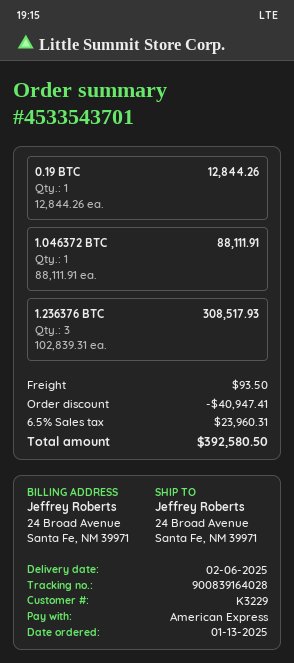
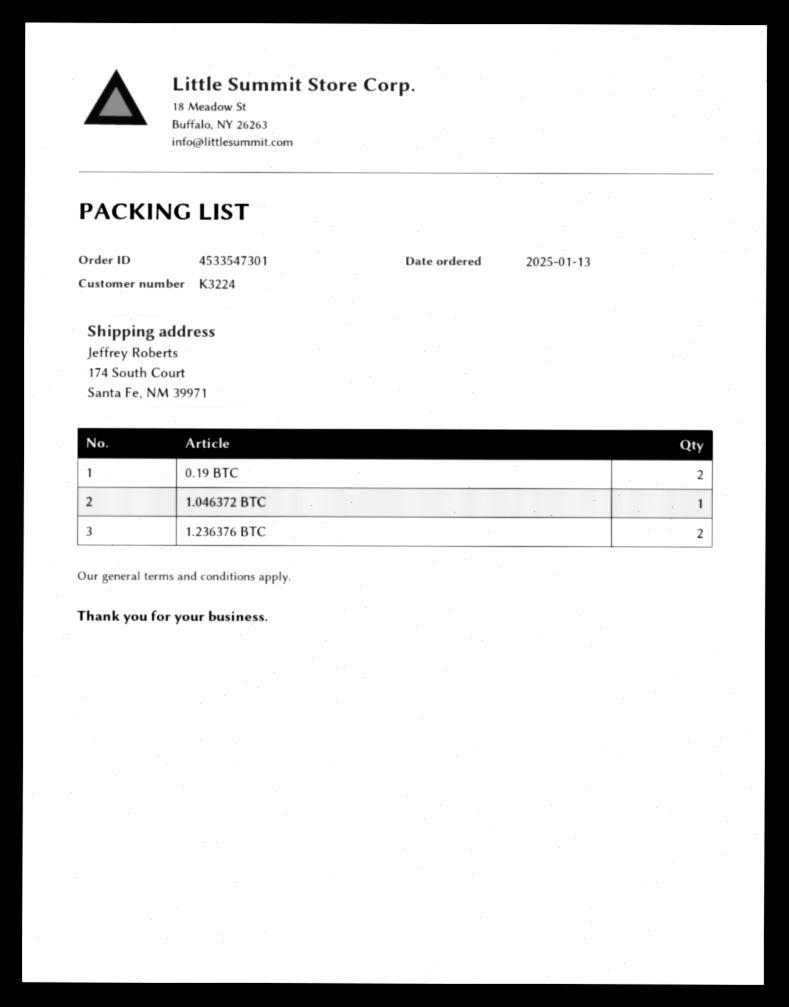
order number: 4533543701 -> 4533547301
customer number: K3229 -> K3224
ship to: 24 Broad Avenue, Santa Fe, NM 39971 -> 174 South Court, Santa Fe, NM 39971
0.19 BTC: 1 -> 2
1.236376 BTC: 3 -> 2

